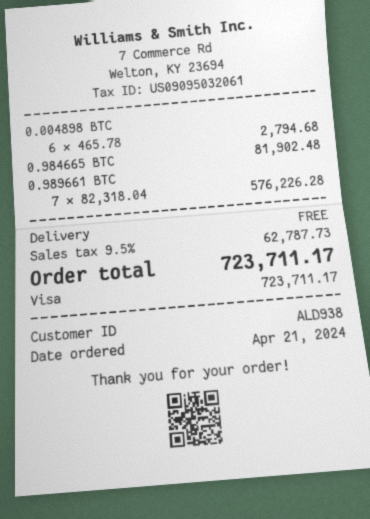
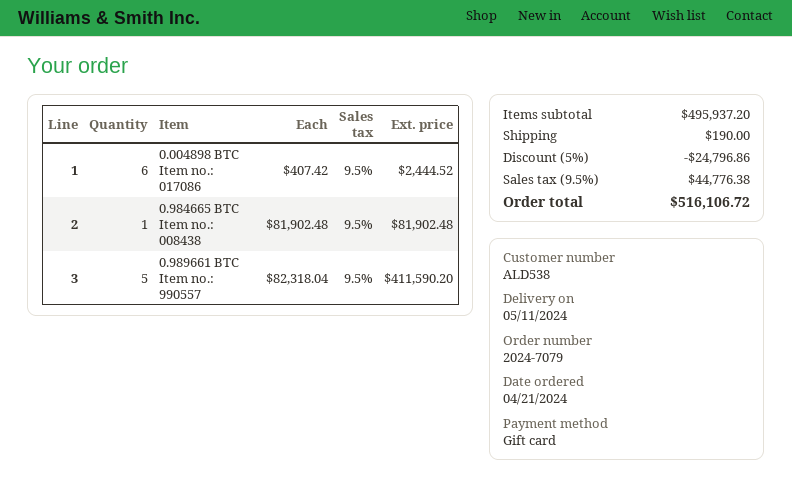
customer number: ALD938 -> ALD538
payment method: Visa -> gift card
0.004898 BTC: 6 x 465.78 = 2794.68 -> 6 x 407.42 = 2444.52
0.989661 BTC: 7 x 82318.04 = 576226.28 -> 5 x 82318.04 = 411590.20
discount: none -> 5% = 24796.86
shipping: 0.00 -> 190.00
tax: 9.5% = 62787.73 -> 9.5% = 44776.38
total: 723711.17 -> 516106.72

